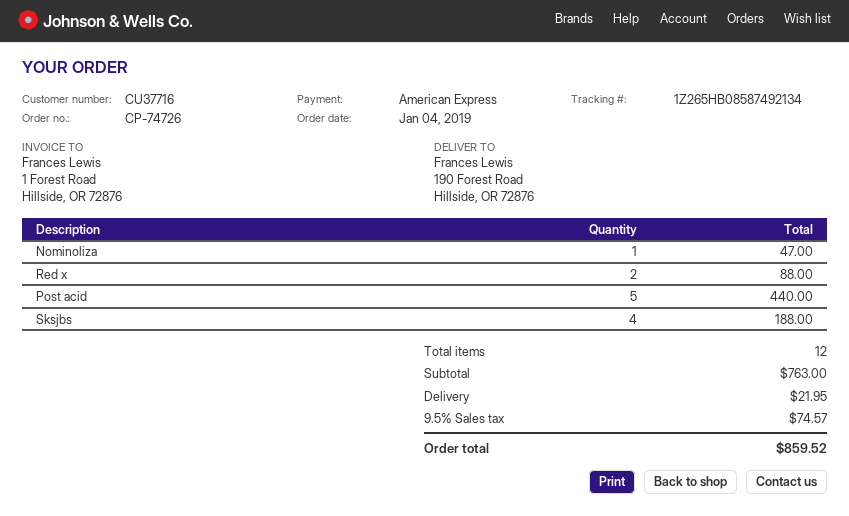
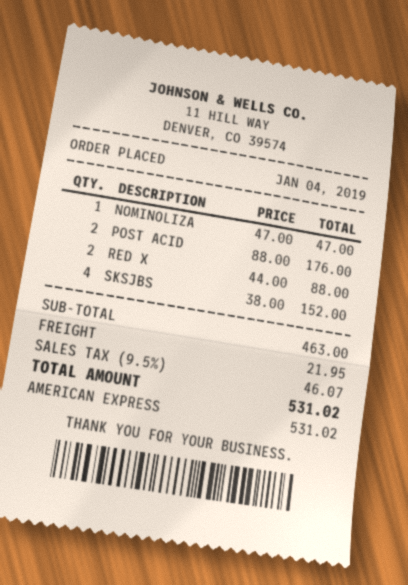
Post acid: 5 for 440.00 -> 2 for 176.00
Sksjbs: 4 for 188.00 -> 4 for 152.00
subtotal: 763.00 -> 463.00
tax: 9.5% = 74.57 -> 9.5% = 46.07
total: 859.52 -> 531.02

